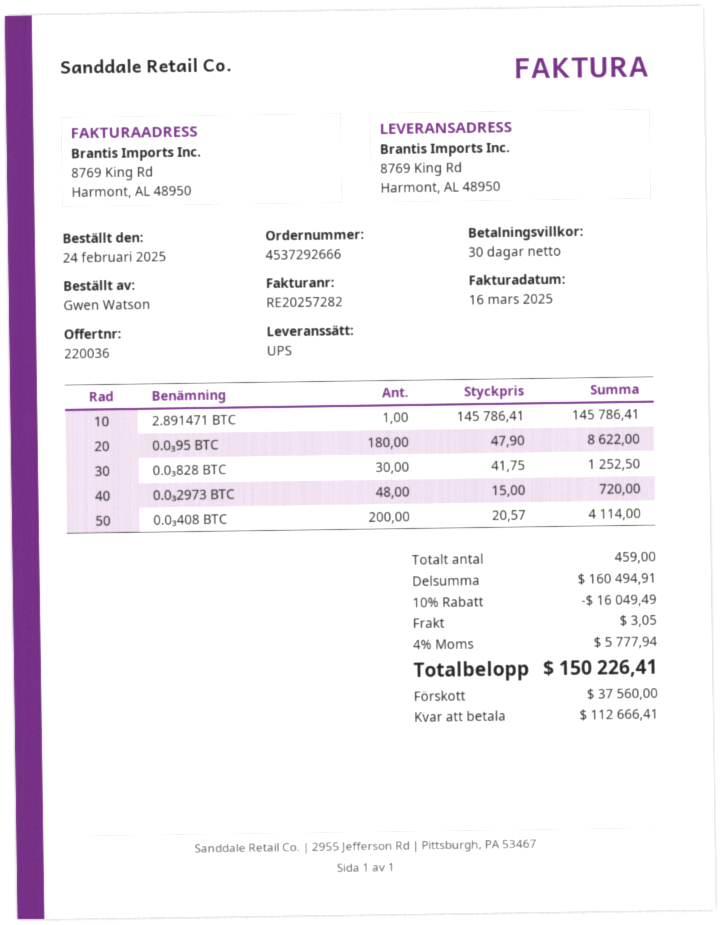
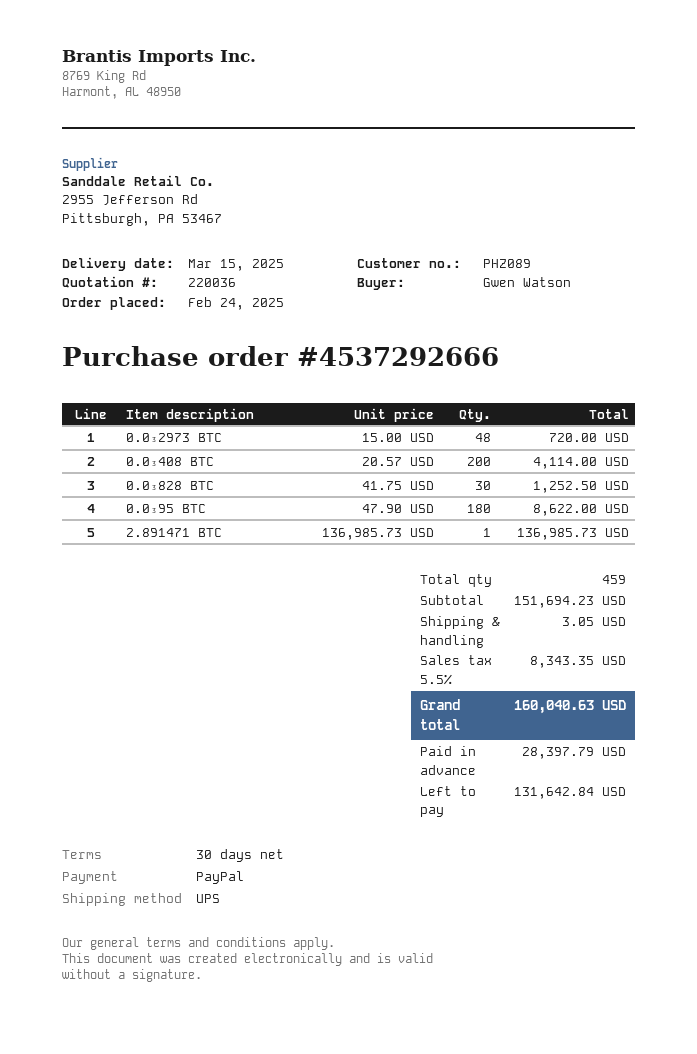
2.891471 BTC: 1 x 145786.41 = 145786.41 -> 1 x 136985.73 = 136985.73
subtotal: 160494.91 -> 151694.23
discount: 10% = 16049.49 -> none
tax: 4% = 5777.94 -> 5.5% = 8343.35
total: 150226.41 -> 160040.63
deposit: 37560.00 -> 28397.79
balance: 112666.41 -> 131642.84

